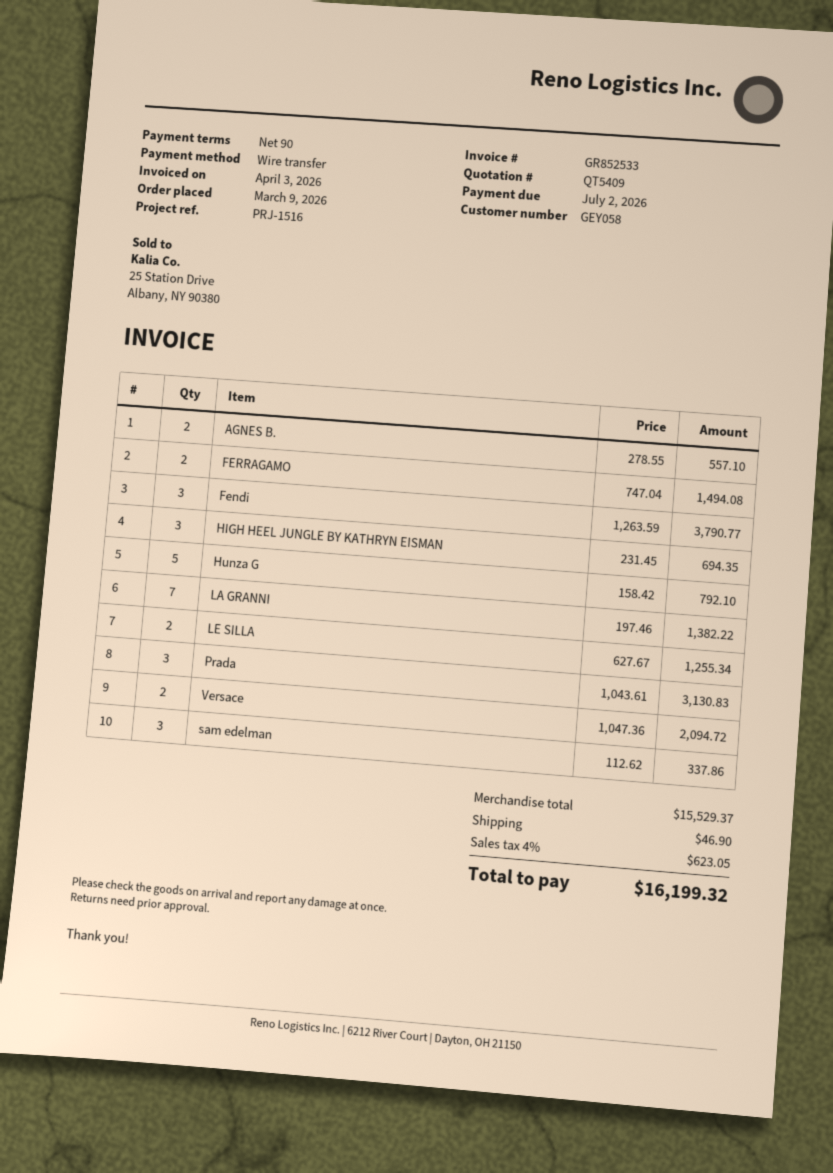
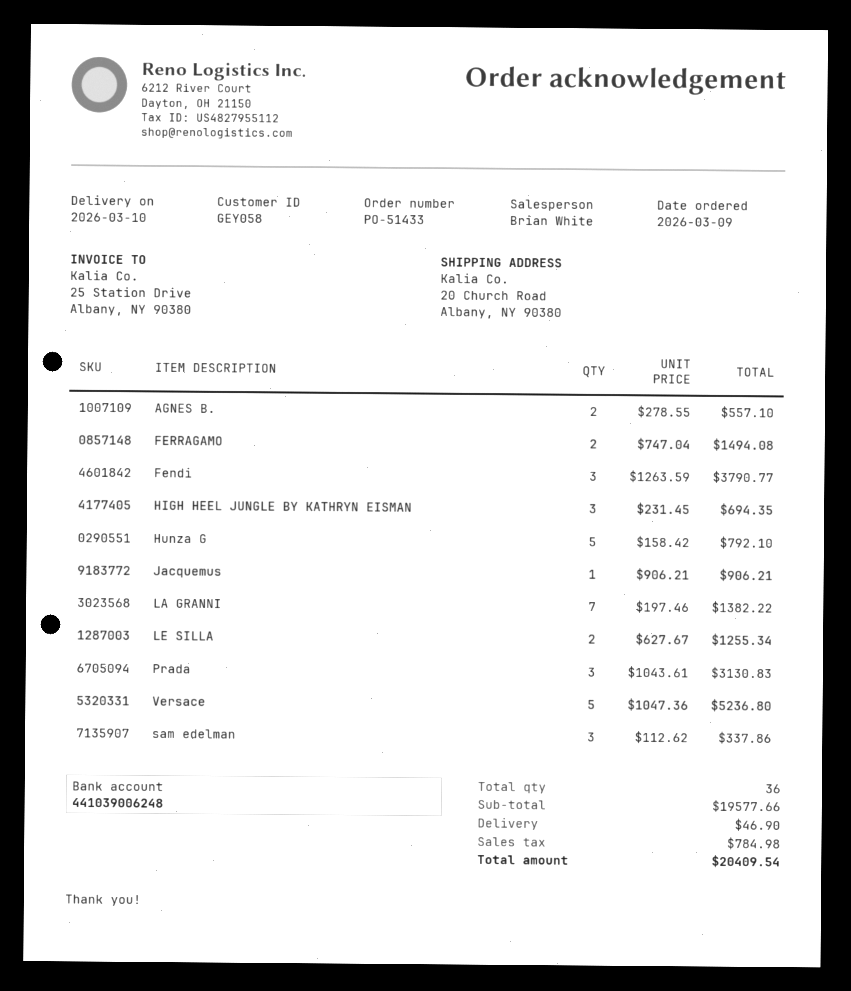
Versace: 2 x 1047.36 = 2094.72 -> 5 x 1047.36 = 5236.80
Jacquemus: none -> 1 x 906.21 = 906.21
subtotal: 15529.37 -> 19577.66
tax: 623.05 -> 784.98
total: 16199.32 -> 20409.54

